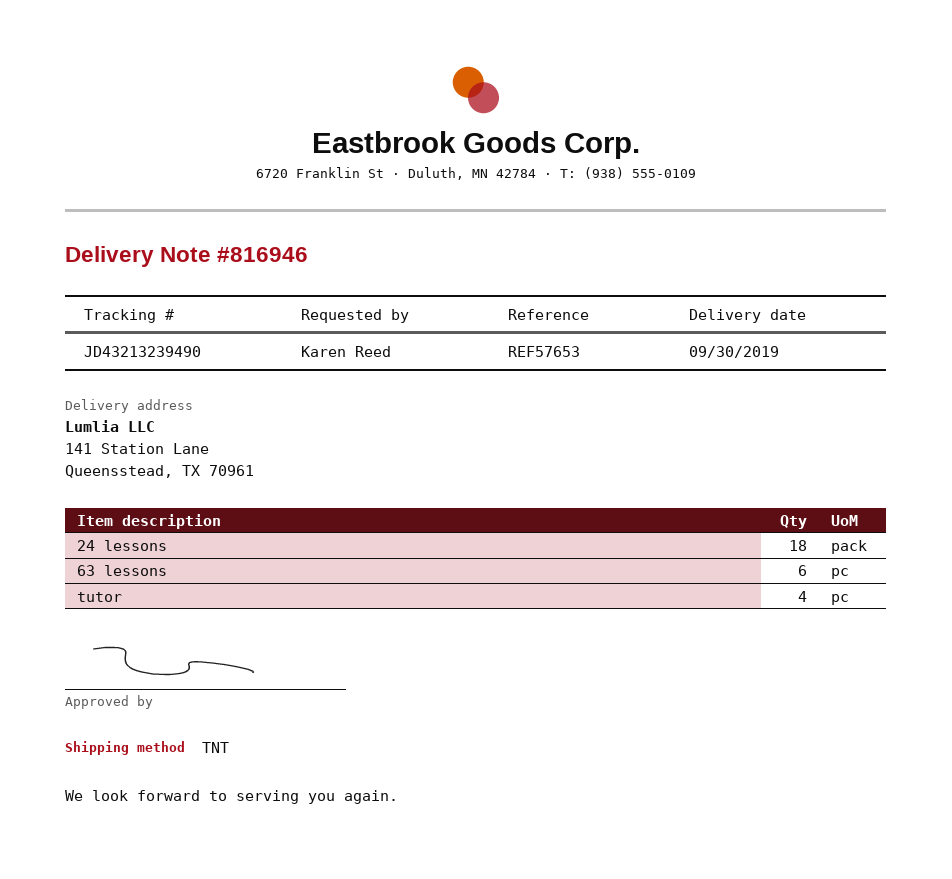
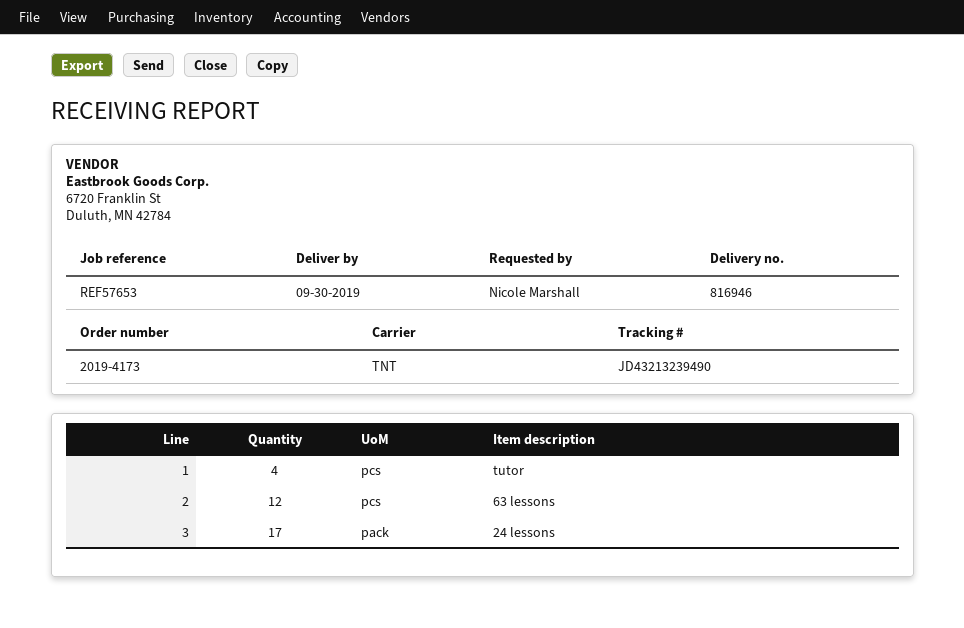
ordered by: Karen Reed -> Nicole Marshall
24 lessons: 18 -> 17
63 lessons: 6 -> 12

